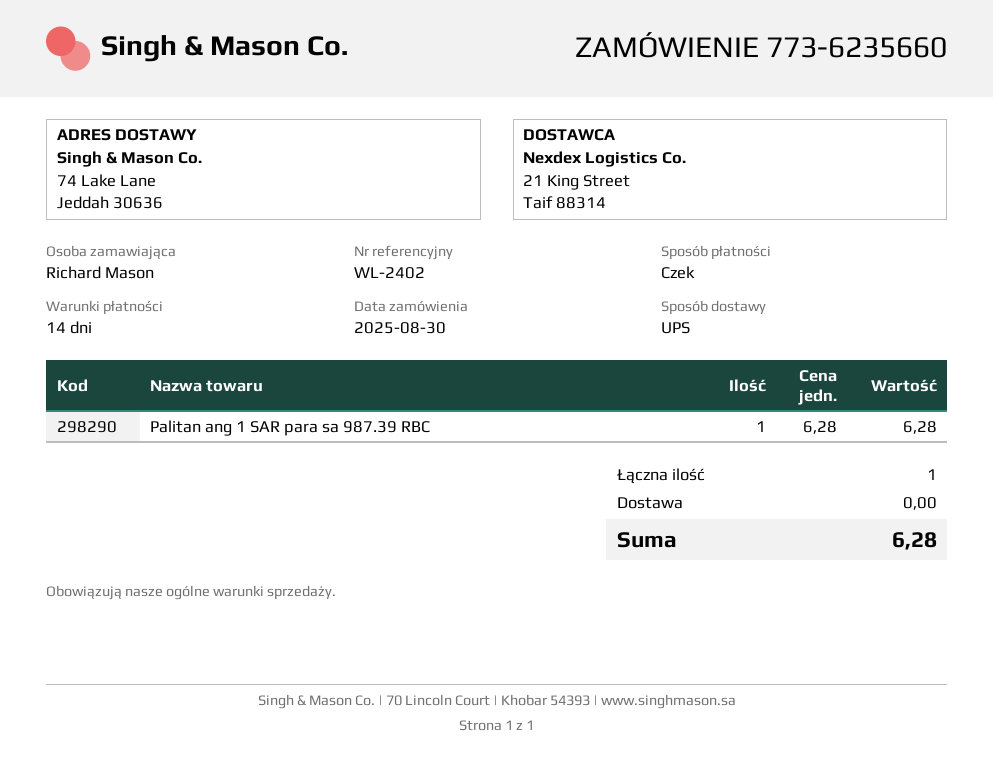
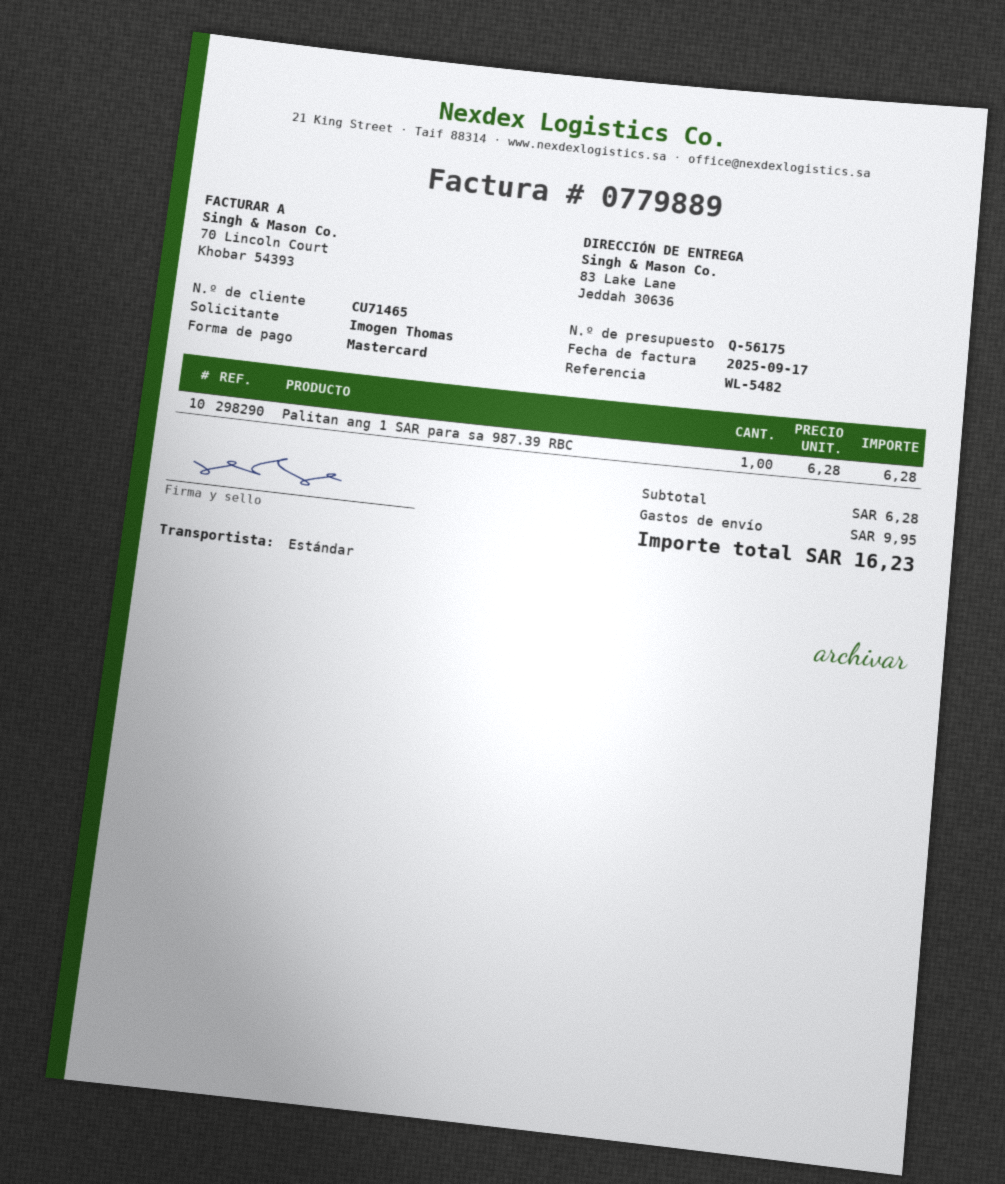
reference: WL-2402 -> WL-5482
ordered by: Richard Mason -> Imogen Thomas
payment method: cheque -> Mastercard
shipping method: UPS -> standard
ship to: 74 Lake Lane, Jeddah 30636 -> 83 Lake Lane, Jeddah 30636
shipping: 0.00 -> 9.95
total: 6.28 -> 16.23

